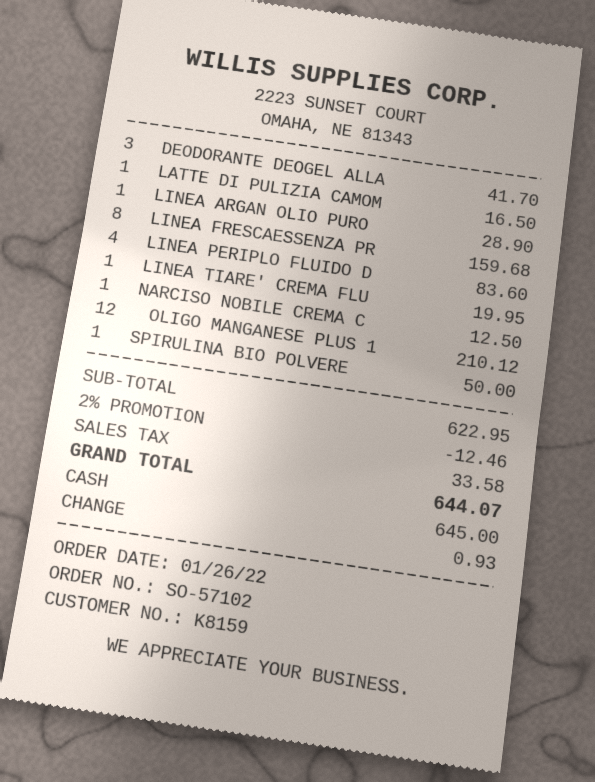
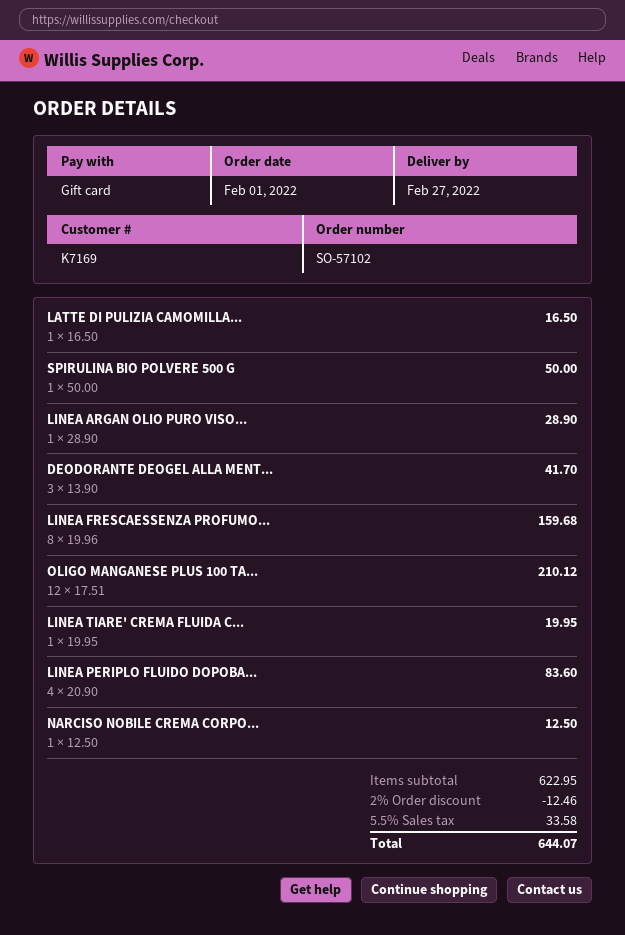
order date: 2022-01-26 -> 2022-02-01
customer number: K8159 -> K7169
payment method: cash -> gift card

